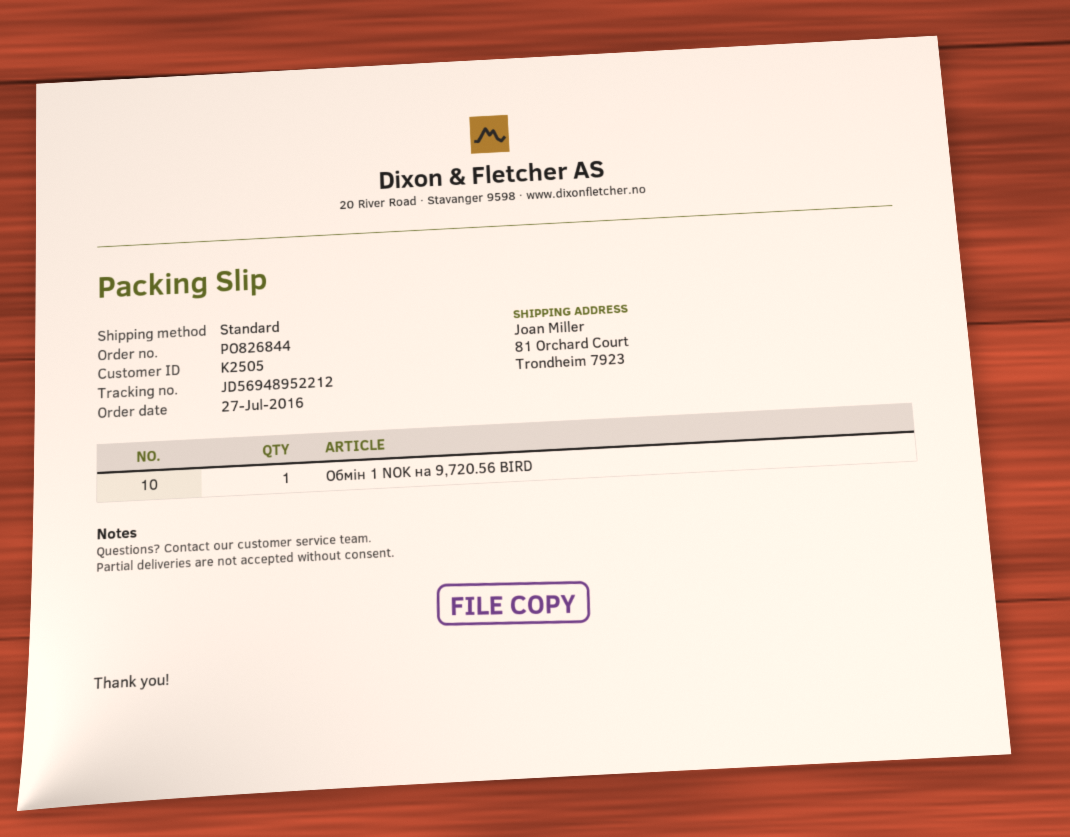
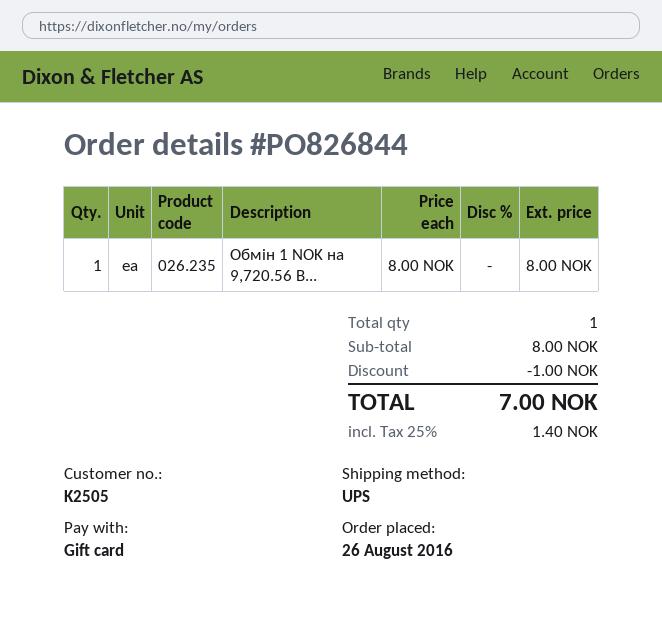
order date: 2016-07-27 -> 2016-08-26
shipping method: standard -> UPS

